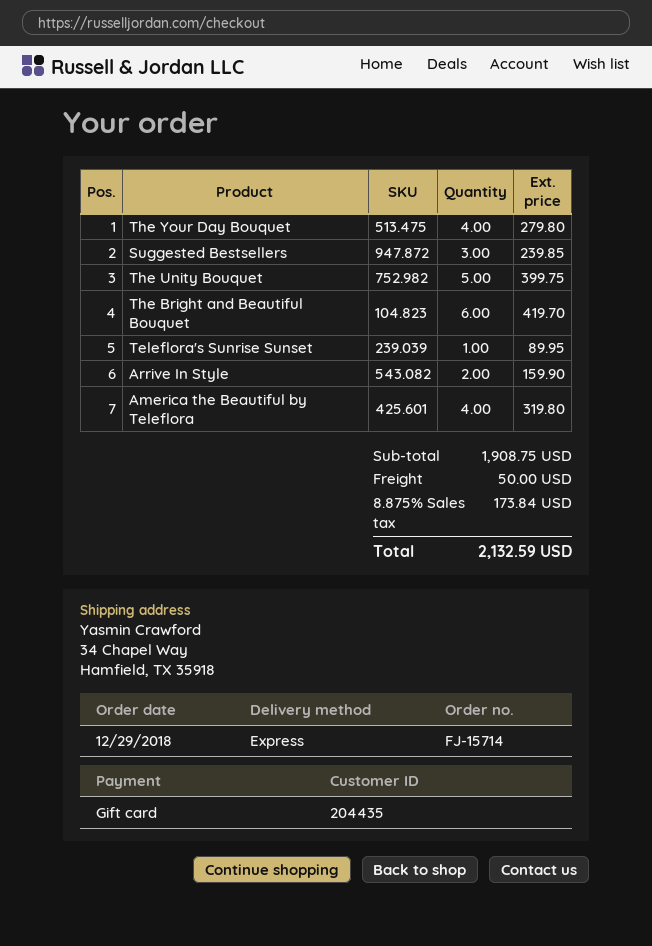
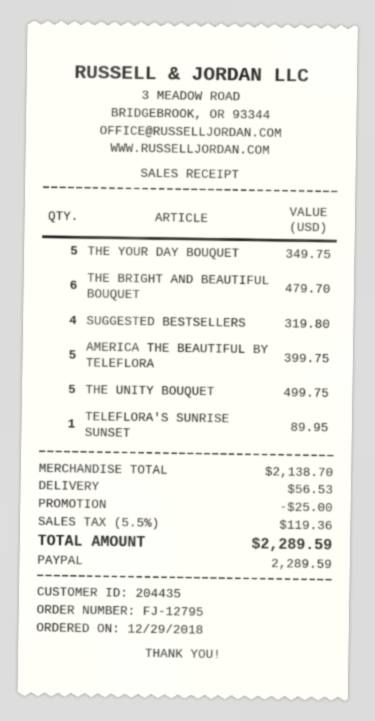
order number: FJ-15714 -> FJ-12795
payment method: gift card -> PayPal
The Your Day Bouquet: 4 for 279.80 -> 5 for 349.75
Suggested Bestsellers: 3 for 239.85 -> 4 for 319.80
The Unity Bouquet: 5 for 399.75 -> 5 for 499.75
The Bright and Beautiful Bouquet: 6 for 419.70 -> 6 for 479.70
Arrive In Style: 2 for 159.90 -> none
America the Beautiful by Teleflora: 4 for 319.80 -> 5 for 399.75
subtotal: 1908.75 -> 2138.70
discount: none -> 25.00
shipping: 50.00 -> 56.53
tax: 8.875% = 173.84 -> 5.5% = 119.36
total: 2132.59 -> 2289.59

